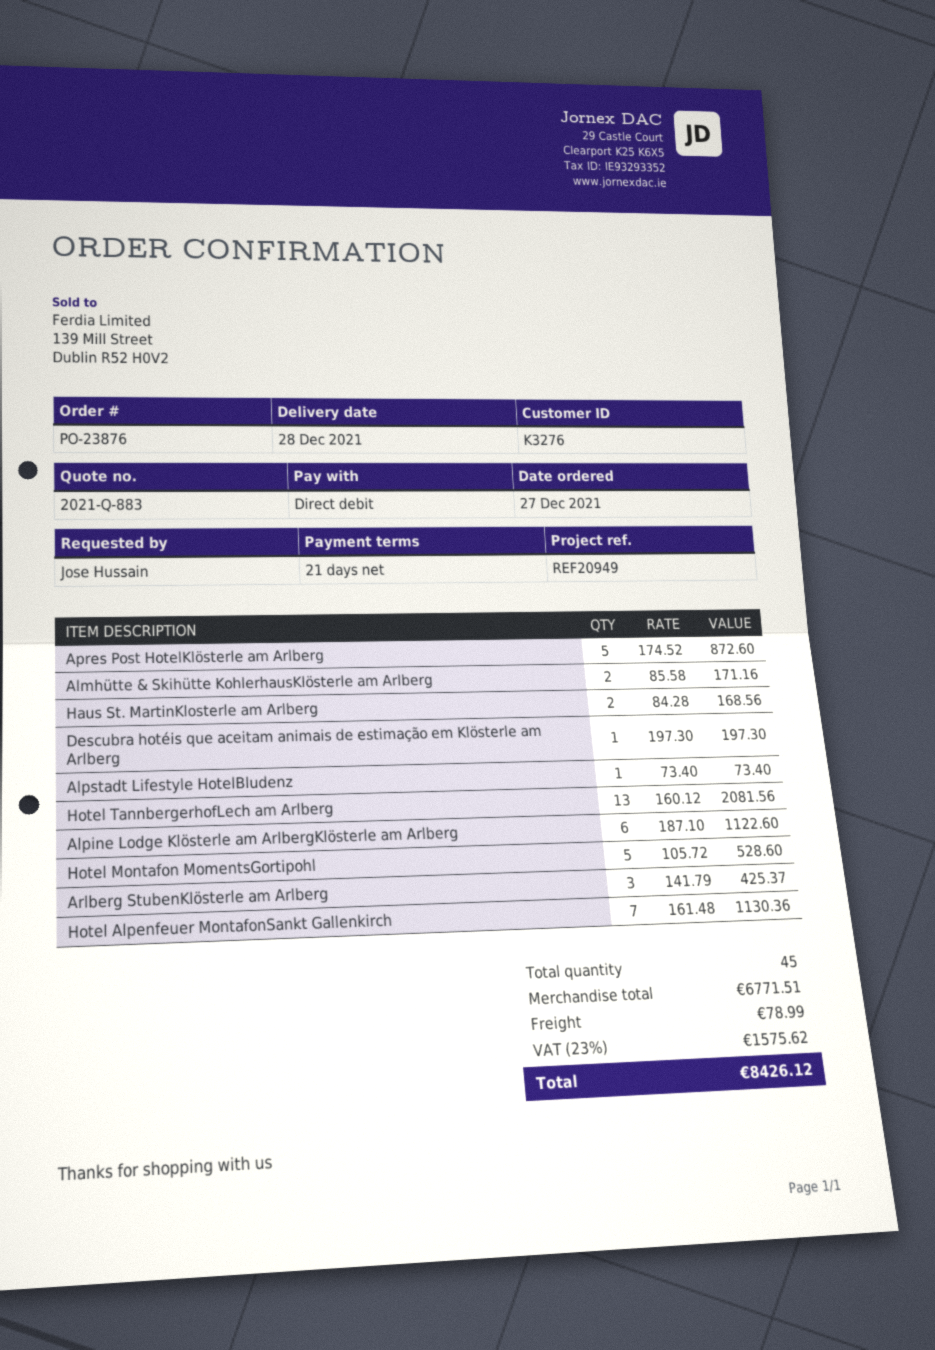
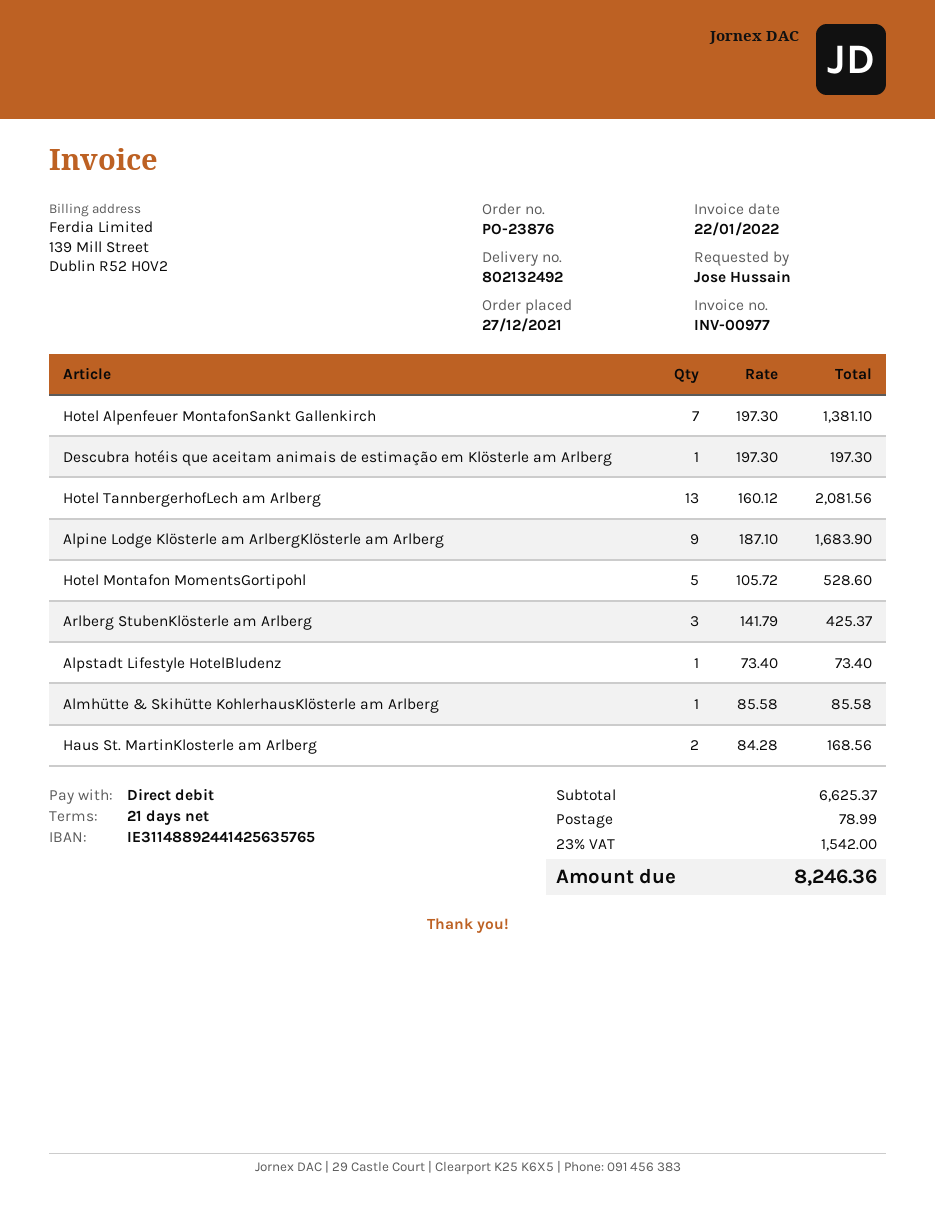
Apres Post HotelKlösterle am Arlberg: 5 x 174.52 = 872.60 -> none
Almhütte & Skihütte KohlerhausKlösterle am Arlberg: 2 x 85.58 = 171.16 -> 1 x 85.58 = 85.58
Alpine Lodge Klösterle am ArlbergKlösterle am Arlberg: 6 x 187.10 = 1122.60 -> 9 x 187.10 = 1683.90
Hotel Alpenfeuer MontafonSankt Gallenkirch: 7 x 161.48 = 1130.36 -> 7 x 197.30 = 1381.10
subtotal: 6771.51 -> 6625.37
tax: 23% = 1575.62 -> 23% = 1542.00
total: 8426.12 -> 8246.36

